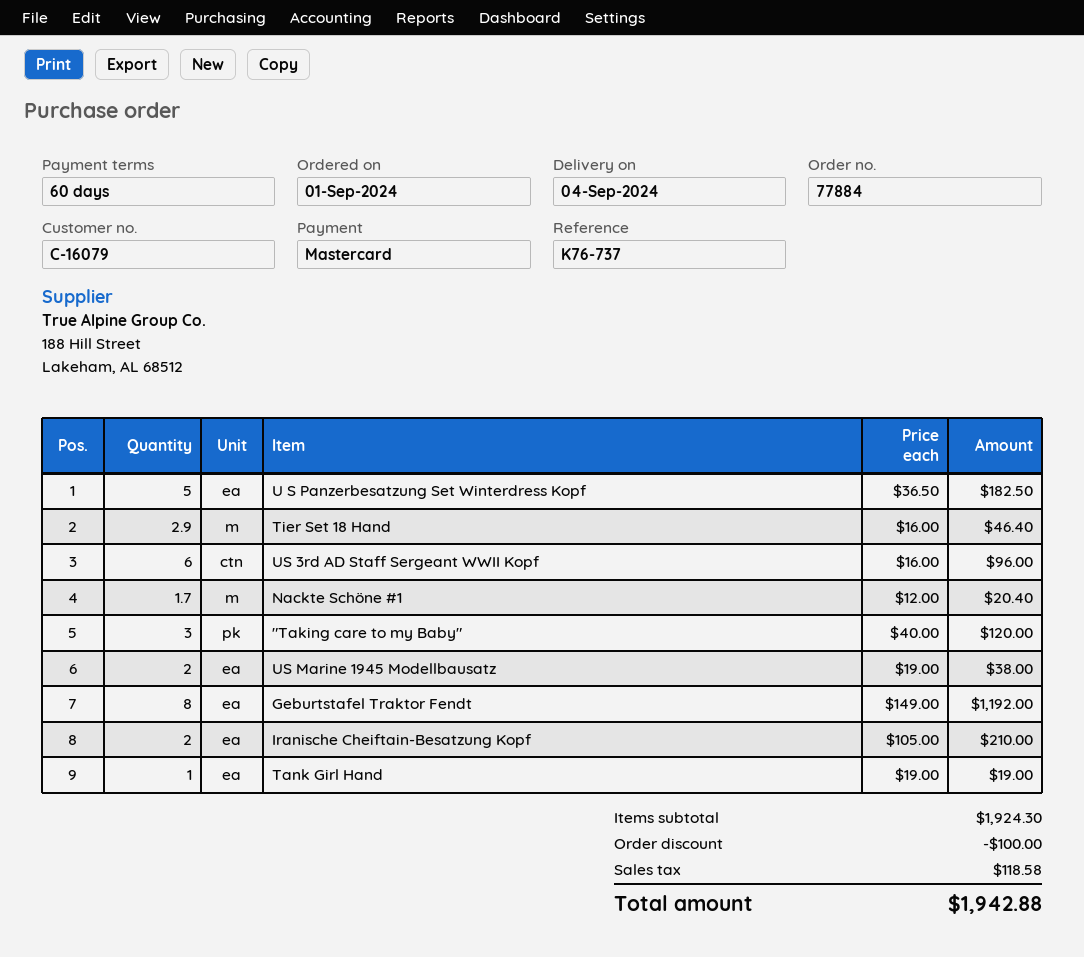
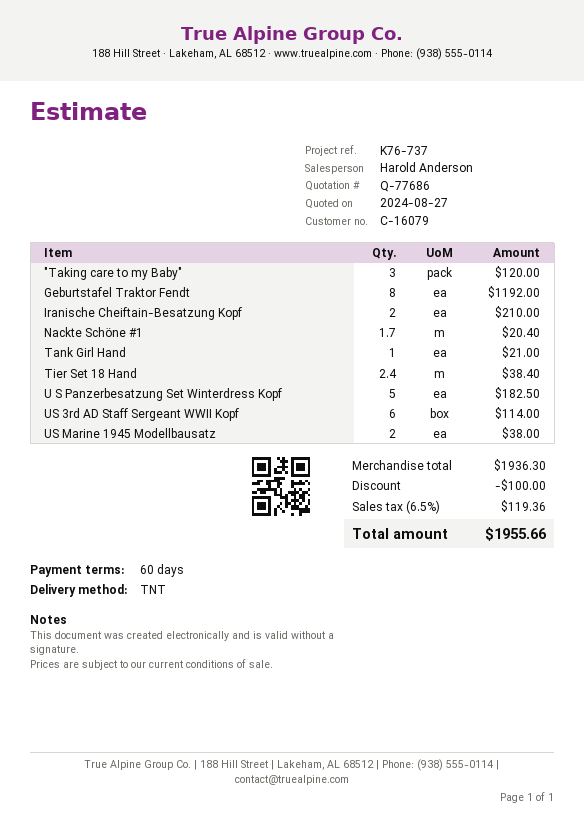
Tier Set 18 Hand: 2.9 for 46.40 -> 2.4 for 38.40
US 3rd AD Staff Sergeant WWII Kopf: 6 for 96.00 -> 6 for 114.00
Tank Girl Hand: 1 for 19.00 -> 1 for 21.00
subtotal: 1924.30 -> 1936.30
tax: 118.58 -> 119.36
total: 1942.88 -> 1955.66

